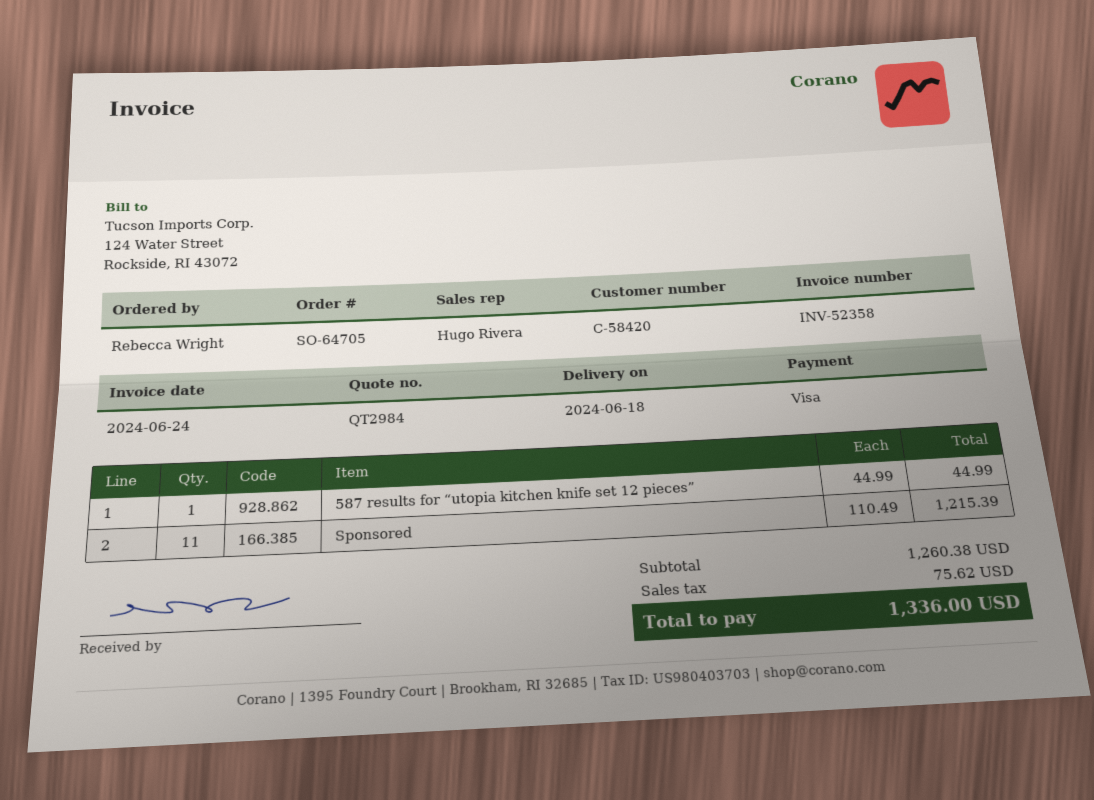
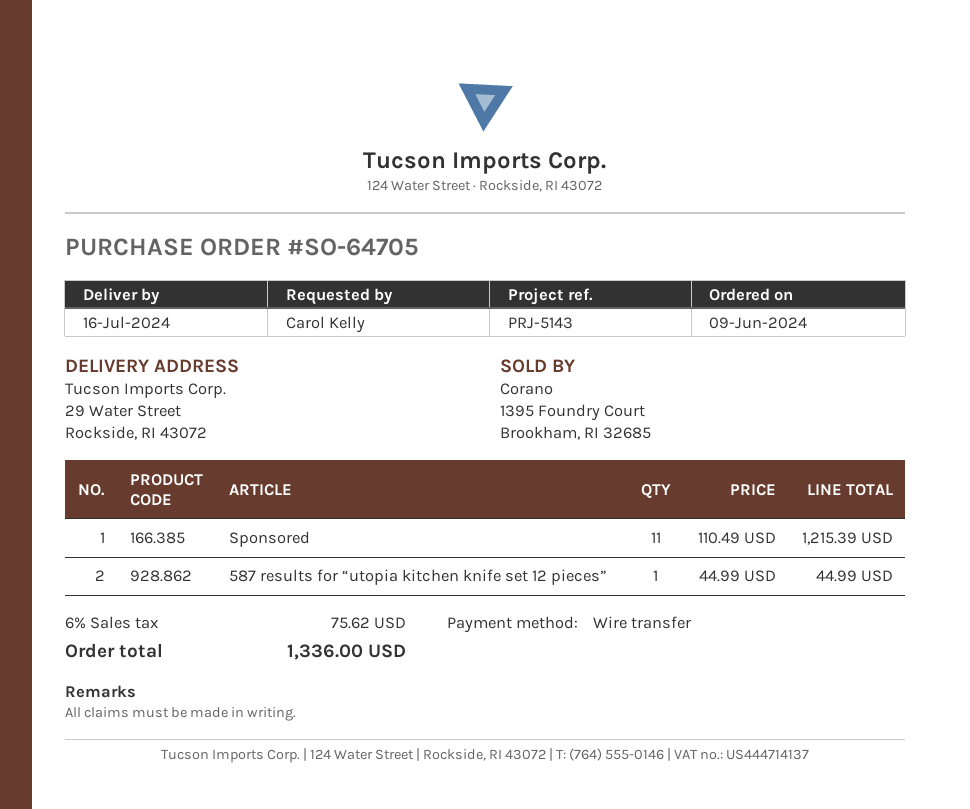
delivery date: 2024-06-18 -> 2024-07-16
ordered by: Rebecca Wright -> Carol Kelly
payment method: Visa -> bank transfer

